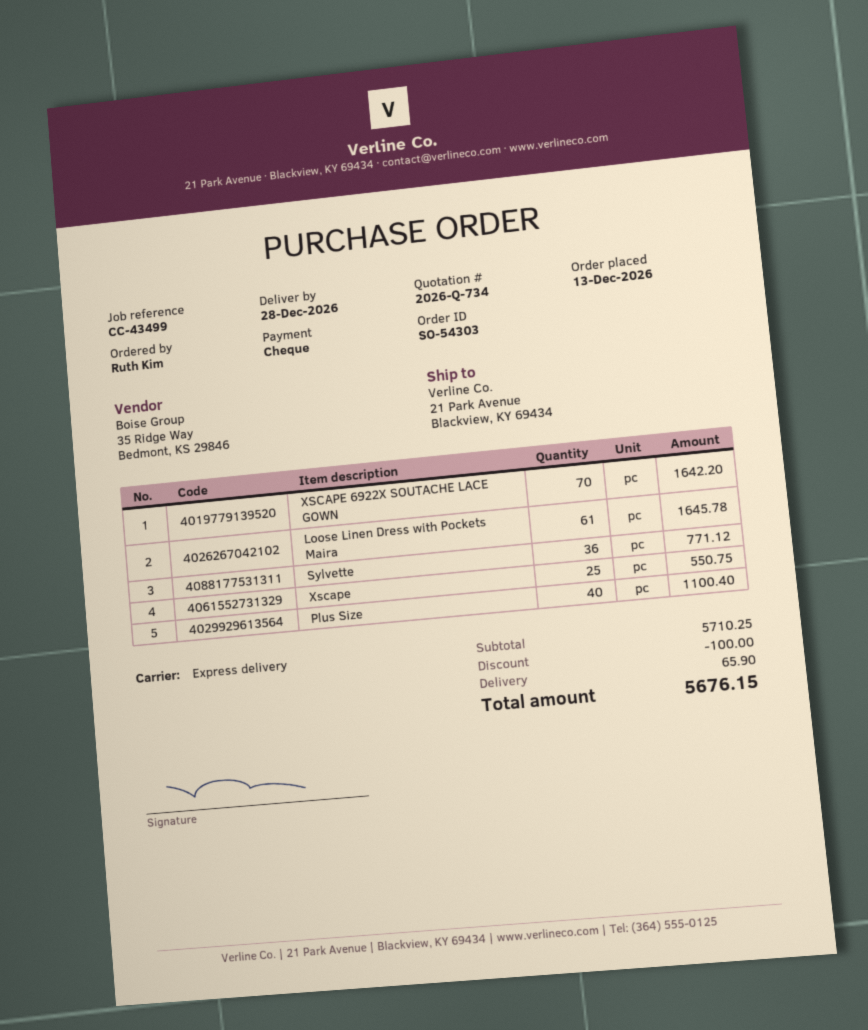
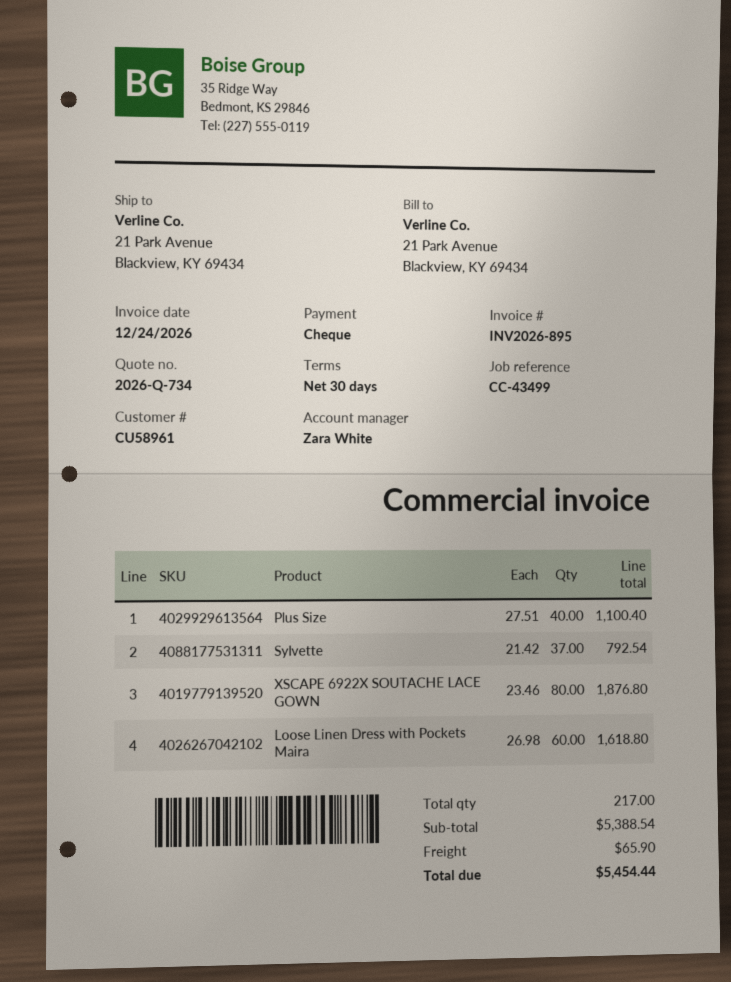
XSCAPE 6922X SOUTACHE LACE GOWN: 70 for 1642.20 -> 80 for 1876.80
Loose Linen Dress with Pockets Maira: 61 for 1645.78 -> 60 for 1618.80
Sylvette: 36 for 771.12 -> 37 for 792.54
Xscape: 25 for 550.75 -> none
subtotal: 5710.25 -> 5388.54
discount: 100.00 -> none
total: 5676.15 -> 5454.44

